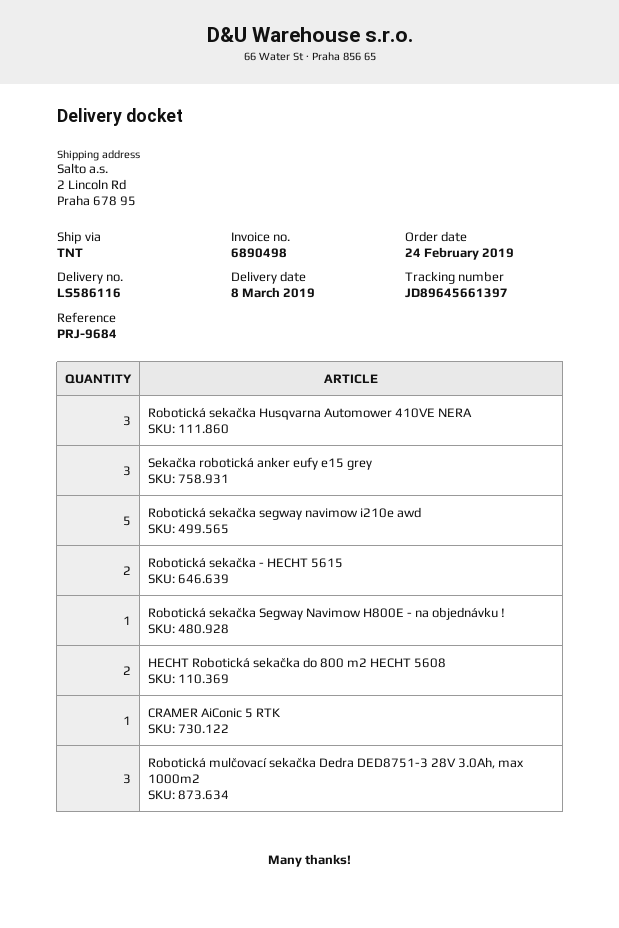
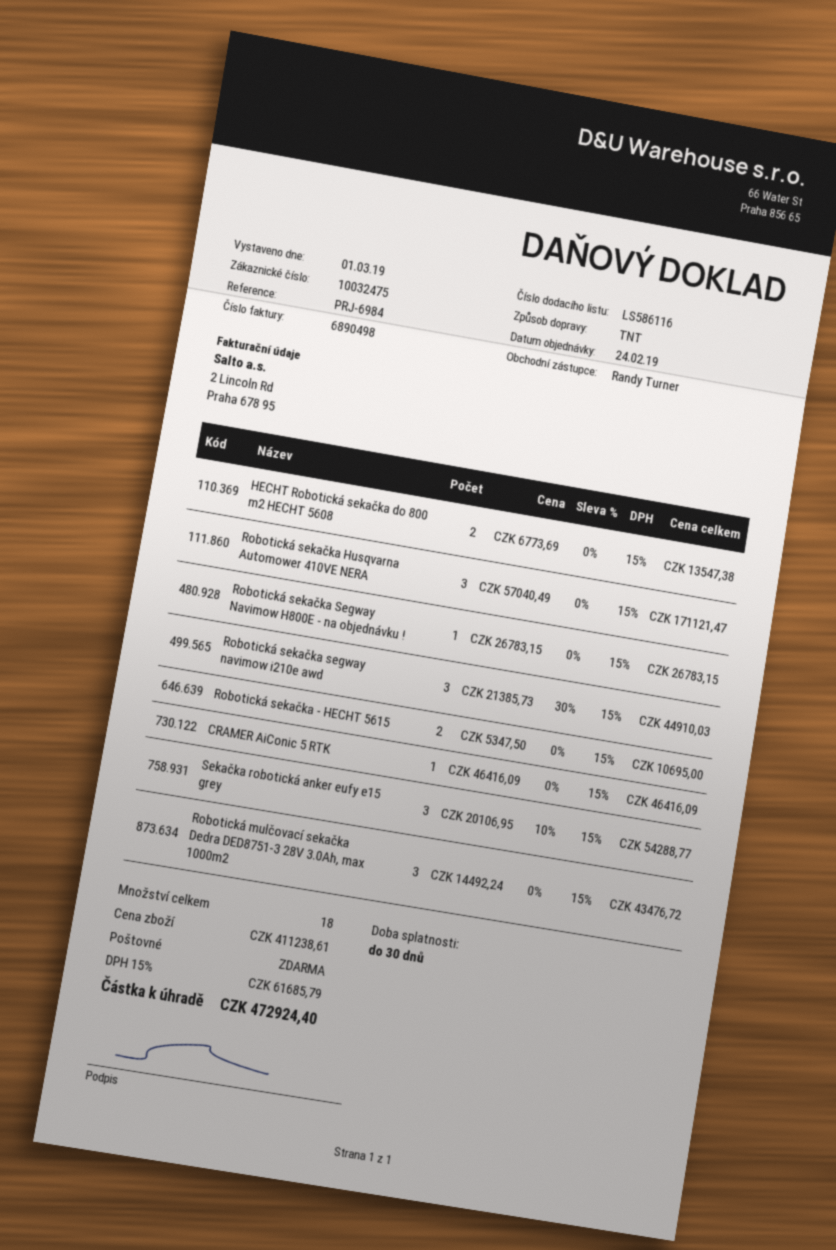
reference: PRJ-9684 -> PRJ-6984
Robotická sekačka segway navimow i210e awd: 5 -> 3

